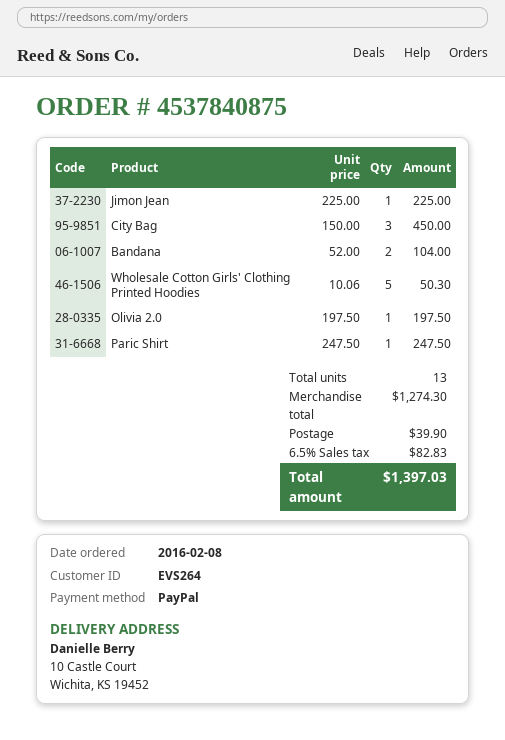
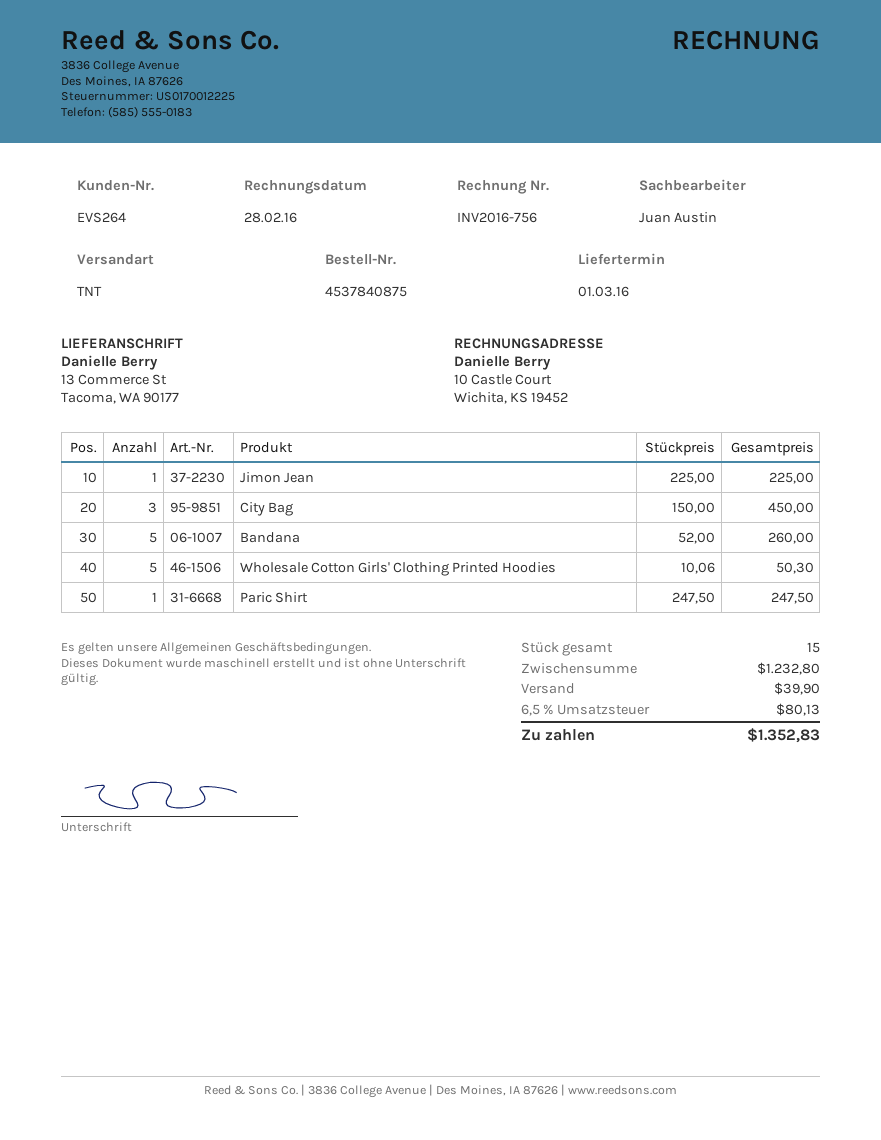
ship to: 10 Castle Court, Wichita, KS 19452 -> 13 Commerce St, Tacoma, WA 90177
Bandana: 2 x 52.00 = 104.00 -> 5 x 52.00 = 260.00
Olivia 2.0: 1 x 197.50 = 197.50 -> none
total quantity: 13 -> 15
subtotal: 1274.30 -> 1232.80
tax: 6.5% = 82.83 -> 6.5% = 80.13
total: 1397.03 -> 1352.83

